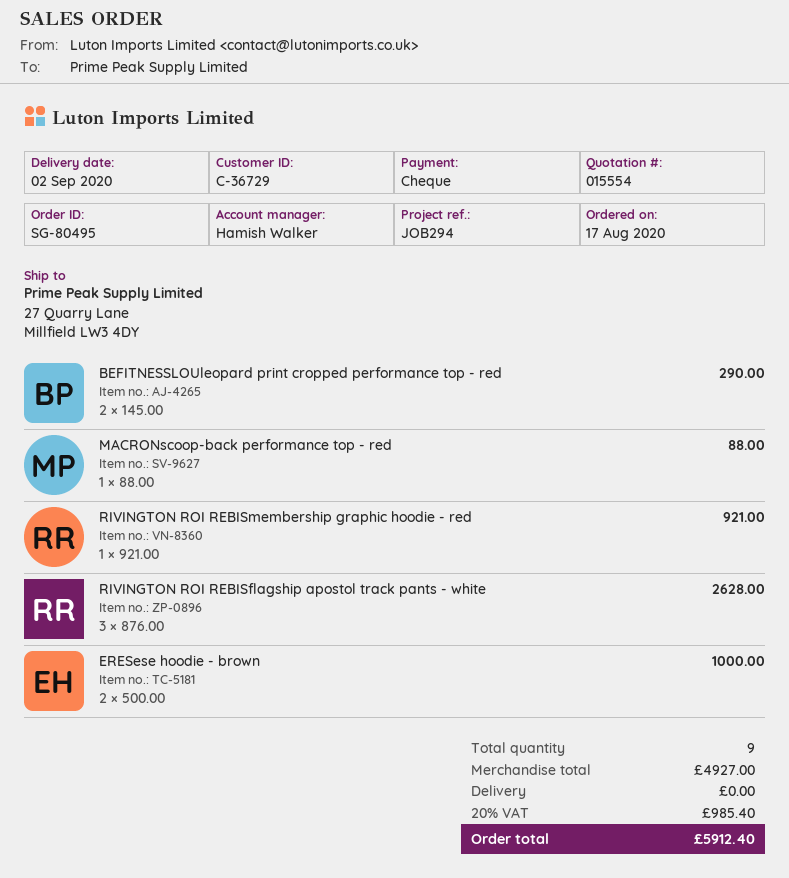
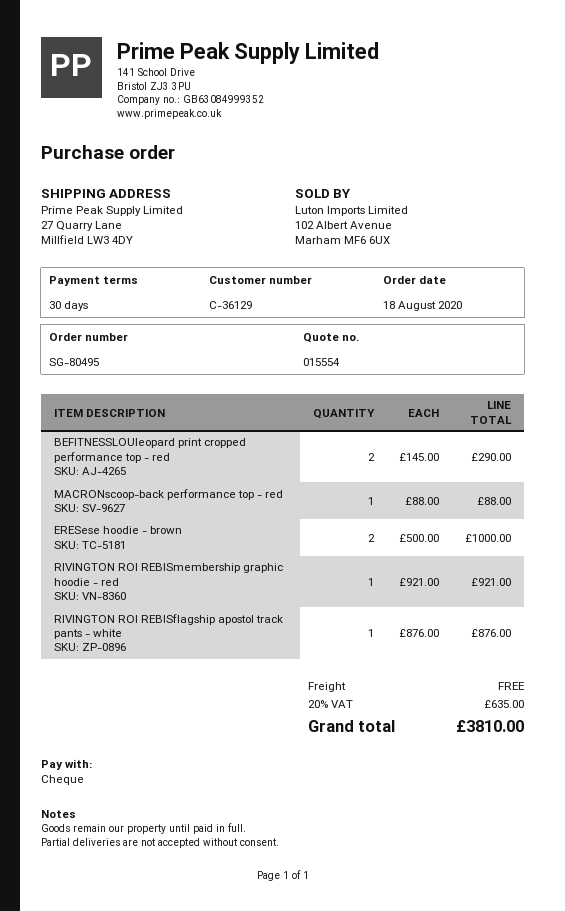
order date: 2020-08-17 -> 2020-08-18
customer number: C-36729 -> C-36129
RIVINGTON ROI REBISflagship apostol track pants - white: 3 x 876.00 = 2628.00 -> 1 x 876.00 = 876.00
tax: 20% = 985.40 -> 20% = 635.00
total: 5912.40 -> 3810.00

